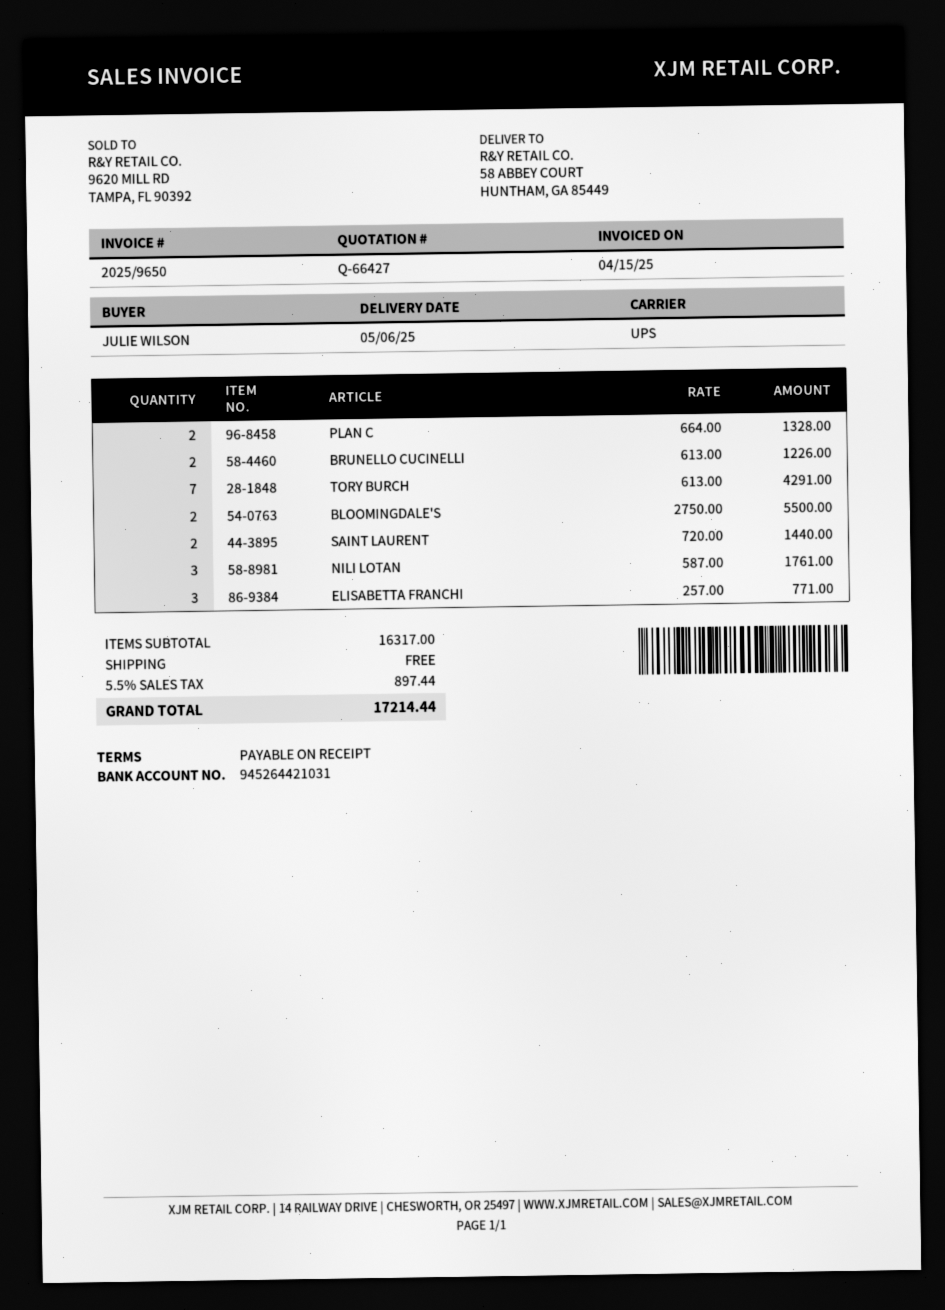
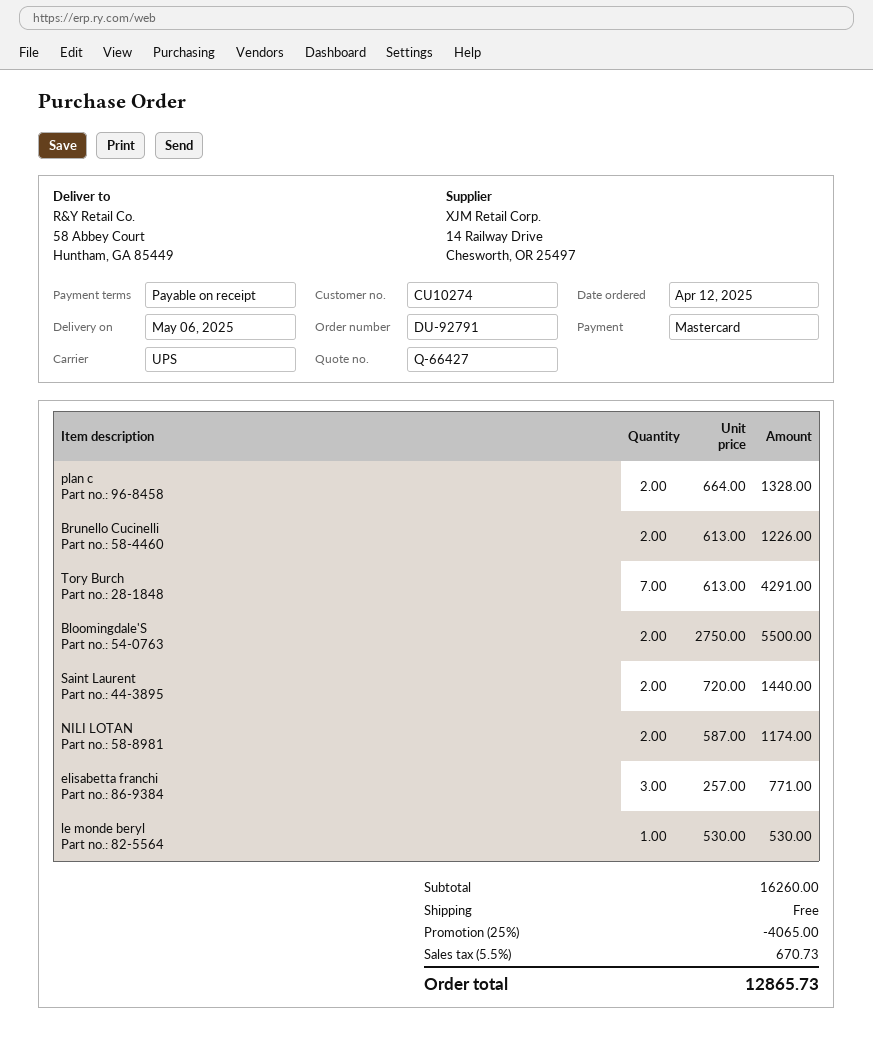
NILI LOTAN: 3 x 587.00 = 1761.00 -> 2 x 587.00 = 1174.00
le monde beryl: none -> 1 x 530.00 = 530.00
subtotal: 16317.00 -> 16260.00
discount: none -> 25% = 4065.00
tax: 5.5% = 897.44 -> 5.5% = 670.73
total: 17214.44 -> 12865.73

